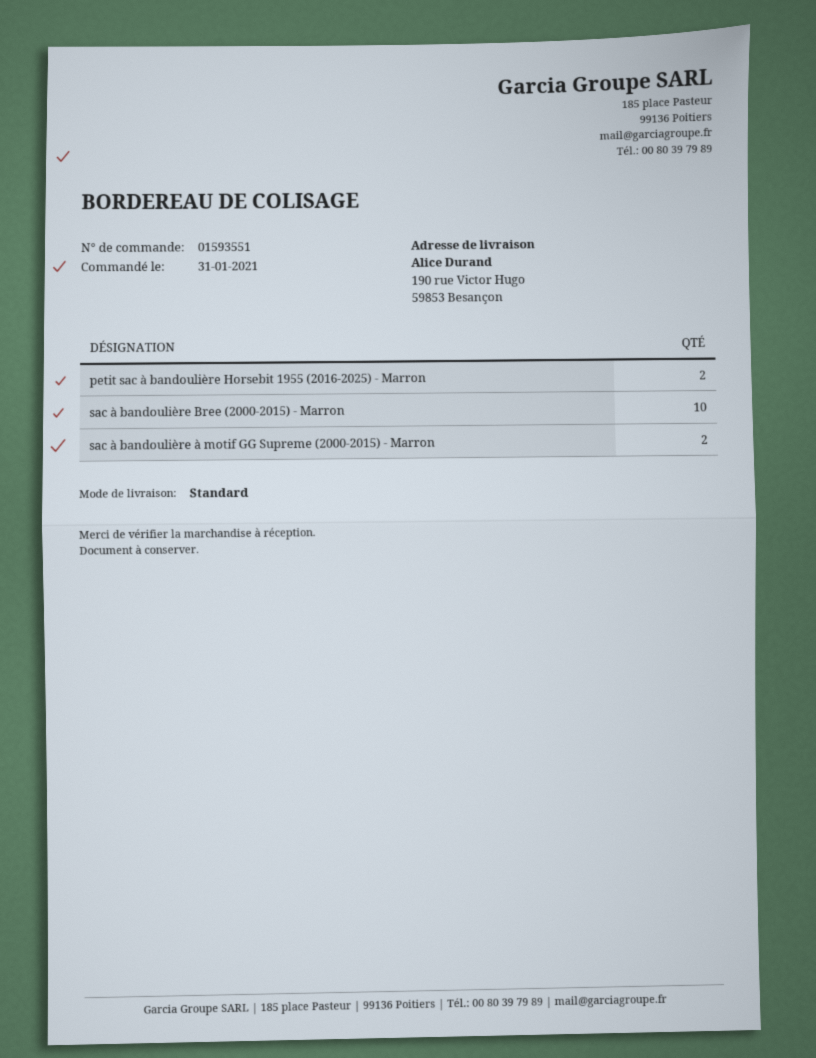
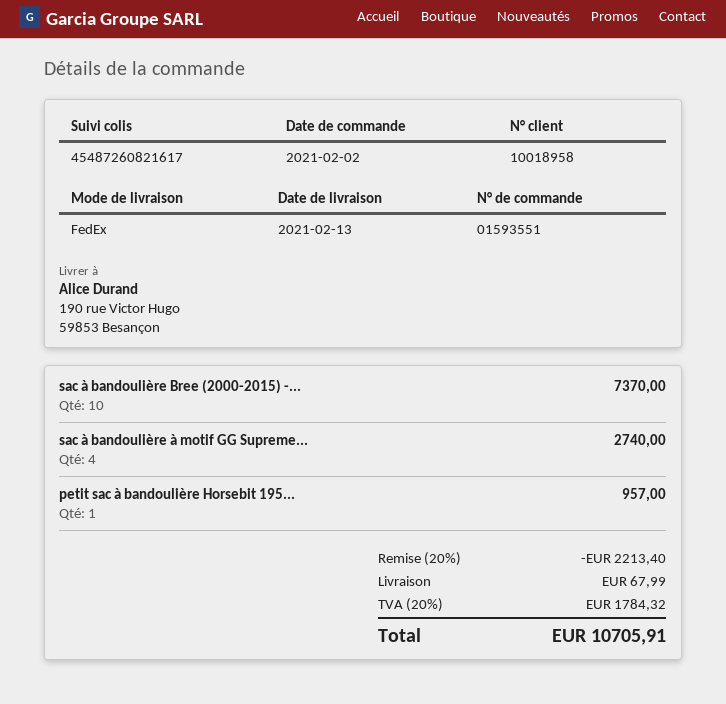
order date: 2021-01-31 -> 2021-02-02
shipping method: standard -> FedEx
petit sac à bandoulière Horsebit 1955 (2016-2025) - Marron: 2 -> 1
sac à bandoulière à motif GG Supreme (2000-2015) - Marron: 2 -> 4

